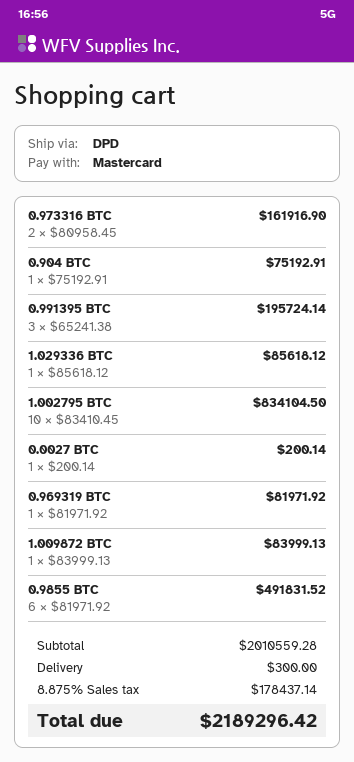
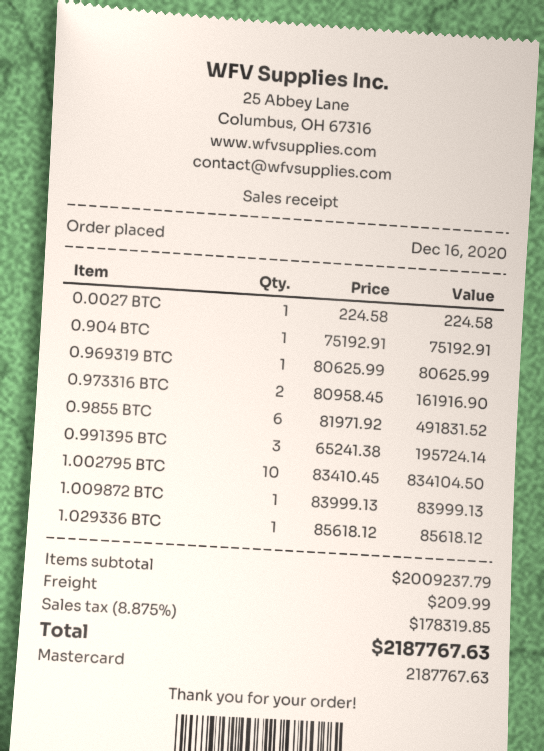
0.0027 BTC: 1 x 200.14 = 200.14 -> 1 x 224.58 = 224.58
0.969319 BTC: 1 x 81971.92 = 81971.92 -> 1 x 80625.99 = 80625.99
subtotal: 2010559.28 -> 2009237.79
shipping: 300.00 -> 209.99
tax: 8.875% = 178437.14 -> 8.875% = 178319.85
total: 2189296.42 -> 2187767.63

